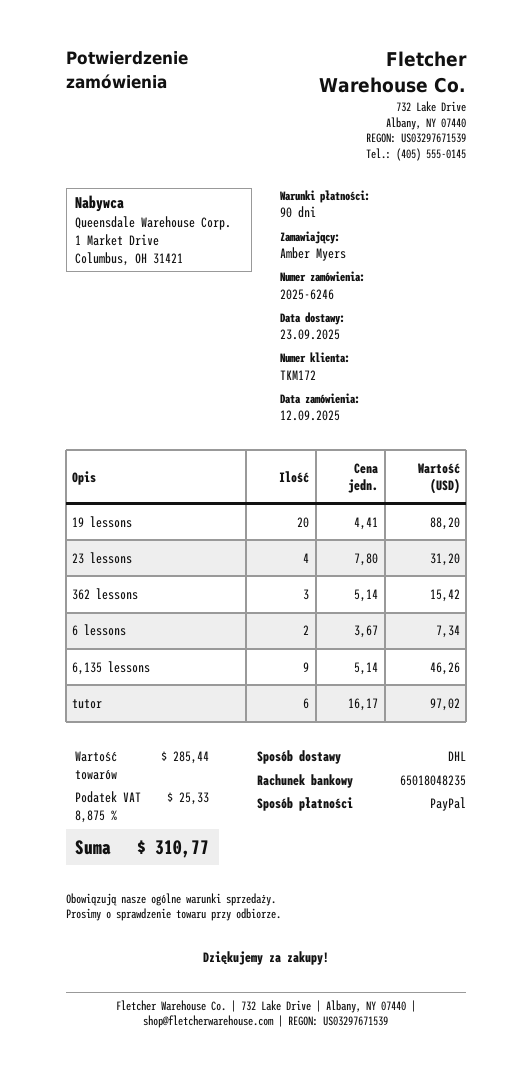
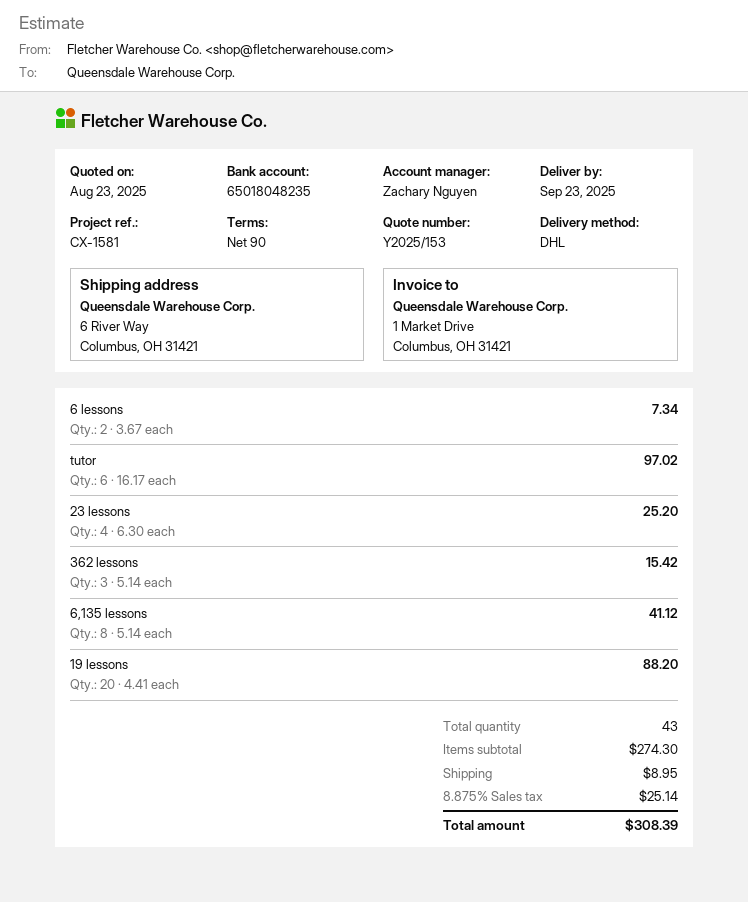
23 lessons: 4 x 7.80 = 31.20 -> 4 x 6.30 = 25.20
6,135 lessons: 9 x 5.14 = 46.26 -> 8 x 5.14 = 41.12
subtotal: 285.44 -> 274.30
shipping: none -> 8.95
tax: 8.875% = 25.33 -> 8.875% = 25.14
total: 310.77 -> 308.39

